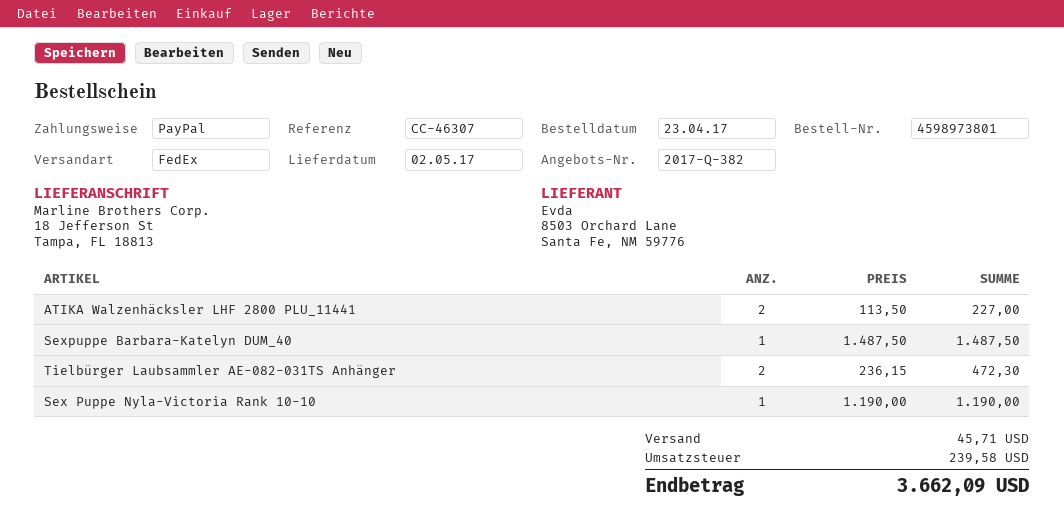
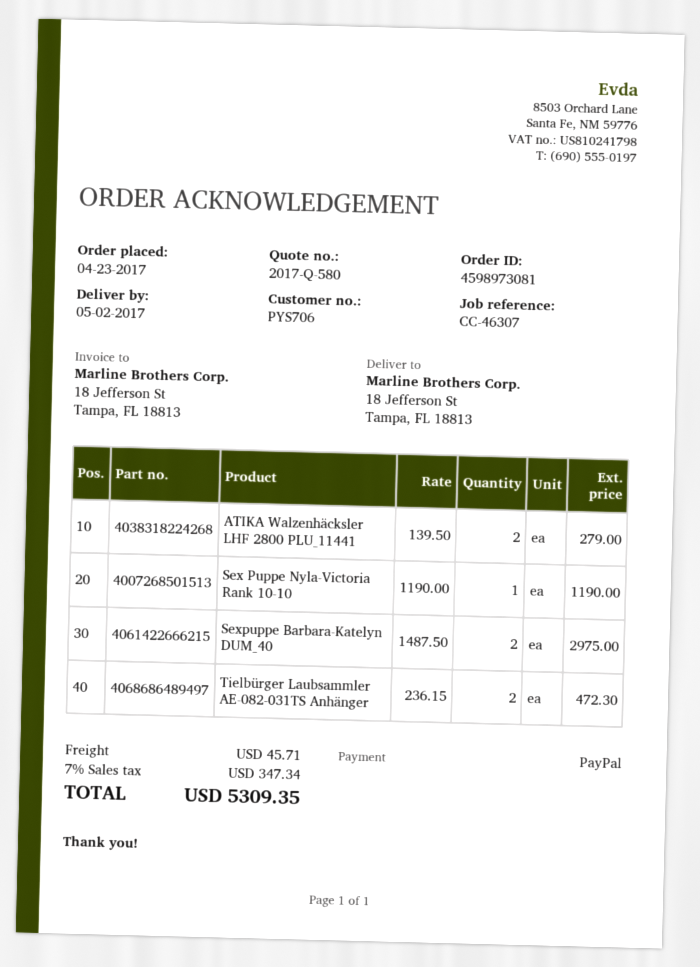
quote number: 2017-Q-382 -> 2017-Q-580
order number: 4598973801 -> 4598973081
ATIKA Walzenhäcksler LHF 2800 PLU_11441: 2 x 113.50 = 227.00 -> 2 x 139.50 = 279.00
Sexpuppe Barbara-Katelyn DUM_40: 1 x 1487.50 = 1487.50 -> 2 x 1487.50 = 2975.00
tax: 239.58 -> 347.34
total: 3662.09 -> 5309.35

